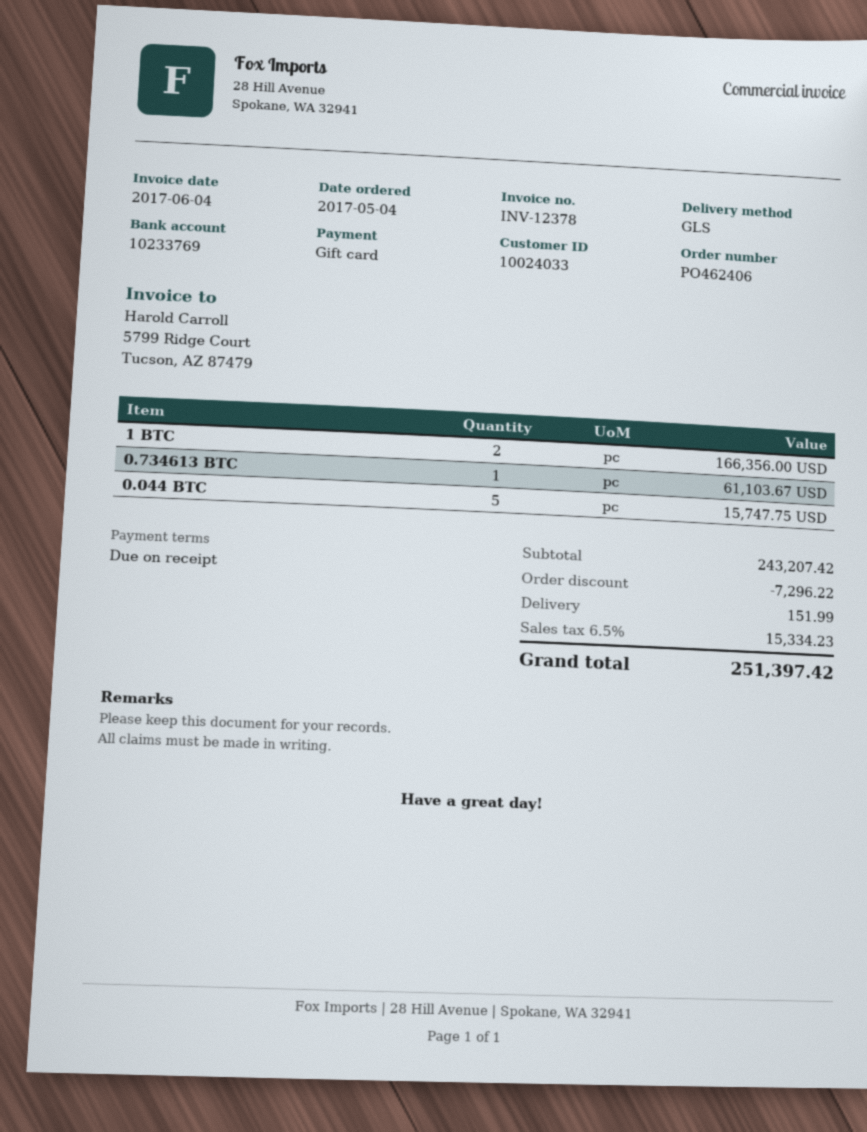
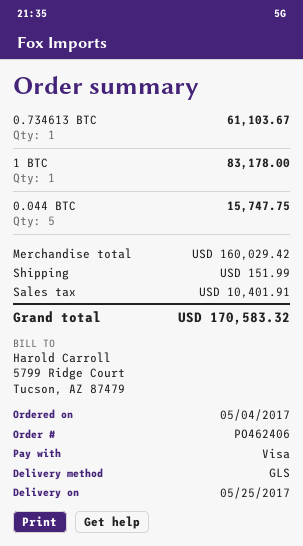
payment method: gift card -> Visa
1 BTC: 2 for 166356.00 -> 1 for 83178.00
subtotal: 243207.42 -> 160029.42
discount: 7296.22 -> none
tax: 15334.23 -> 10401.91
total: 251397.42 -> 170583.32

